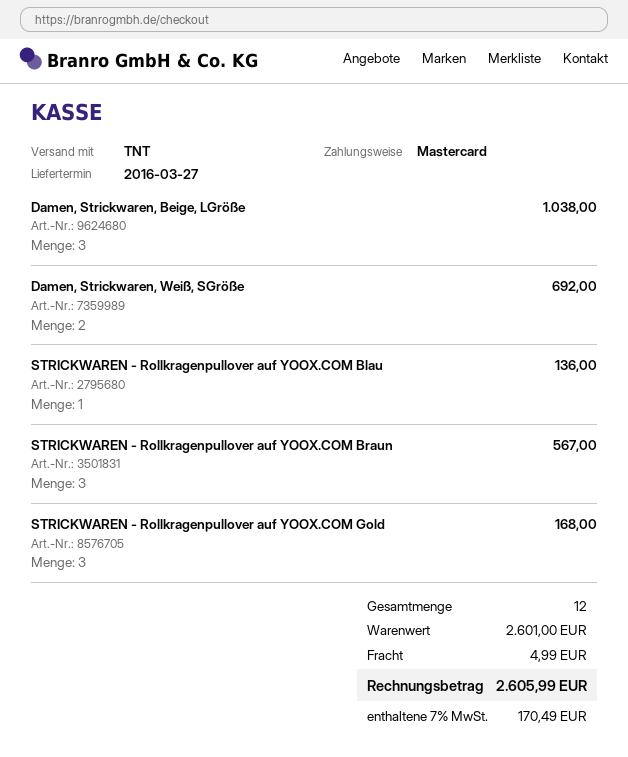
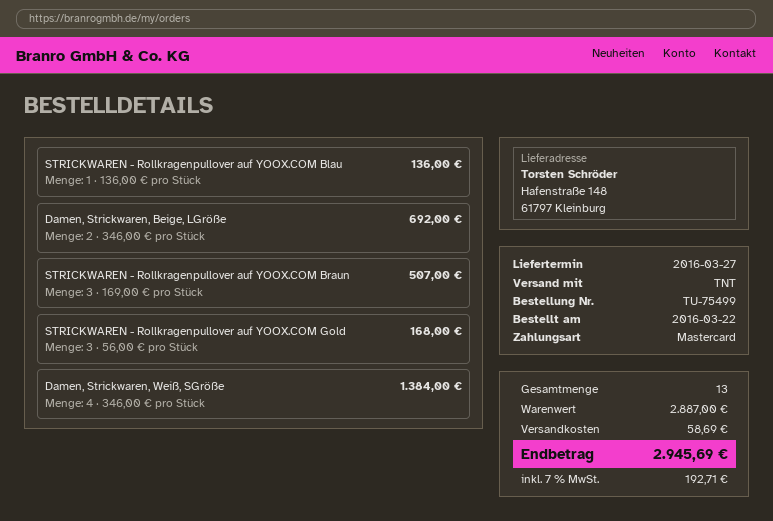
Damen, Strickwaren, Beige, LGröße: 3 for 1038.00 -> 2 for 692.00
Damen, Strickwaren, Weiß, SGröße: 2 for 692.00 -> 4 for 1384.00
STRICKWAREN - Rollkragenpullover auf YOOX.COM Braun: 3 for 567.00 -> 3 for 507.00
total quantity: 12 -> 13
subtotal: 2601.00 -> 2887.00
shipping: 4.99 -> 58.69
tax: 7% = 170.49 -> 7% = 192.71
total: 2605.99 -> 2945.69

